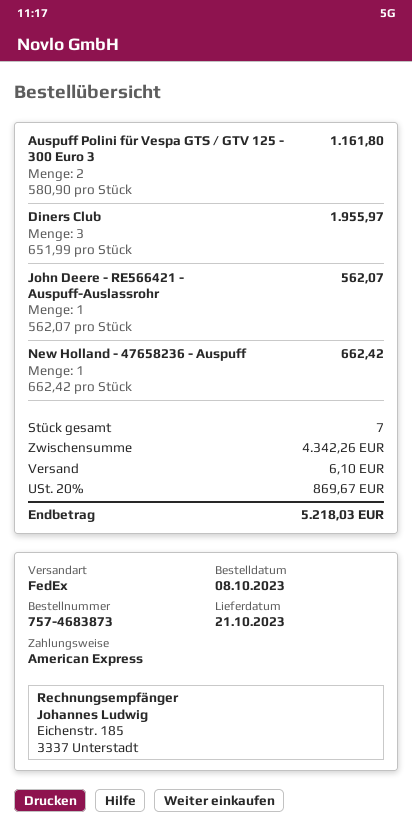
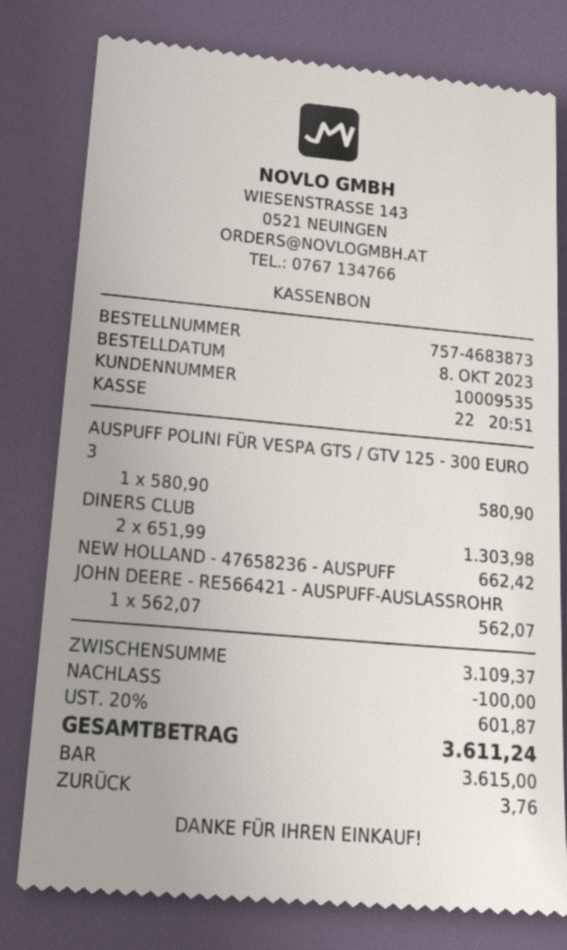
payment method: American Express -> cash
Auspuff Polini für Vespa GTS / GTV 125 - 300 Euro 3: 2 x 580.90 = 1161.80 -> 1 x 580.90 = 580.90
Diners Club: 3 x 651.99 = 1955.97 -> 2 x 651.99 = 1303.98
subtotal: 4342.26 -> 3109.37
discount: none -> 100.00
shipping: 6.10 -> none
tax: 20% = 869.67 -> 20% = 601.87
total: 5218.03 -> 3611.24

